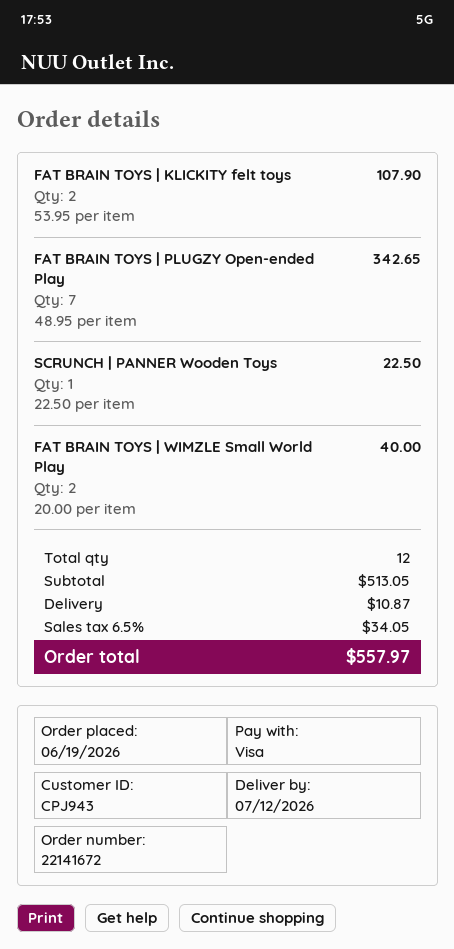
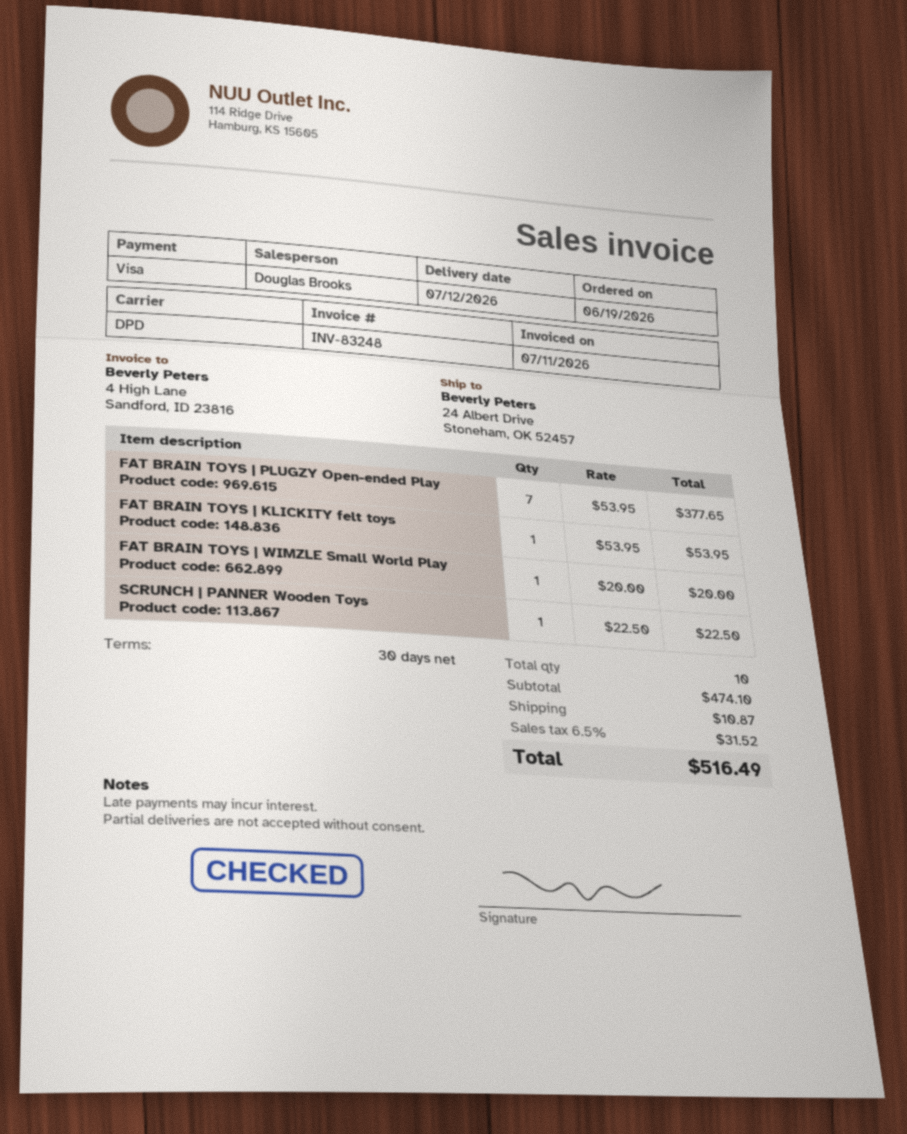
FAT BRAIN TOYS | KLICKITY felt toys: 2 x 53.95 = 107.90 -> 1 x 53.95 = 53.95
FAT BRAIN TOYS | PLUGZY Open-ended Play: 7 x 48.95 = 342.65 -> 7 x 53.95 = 377.65
FAT BRAIN TOYS | WIMZLE Small World Play: 2 x 20.00 = 40.00 -> 1 x 20.00 = 20.00
total quantity: 12 -> 10
subtotal: 513.05 -> 474.10
tax: 6.5% = 34.05 -> 6.5% = 31.52
total: 557.97 -> 516.49

